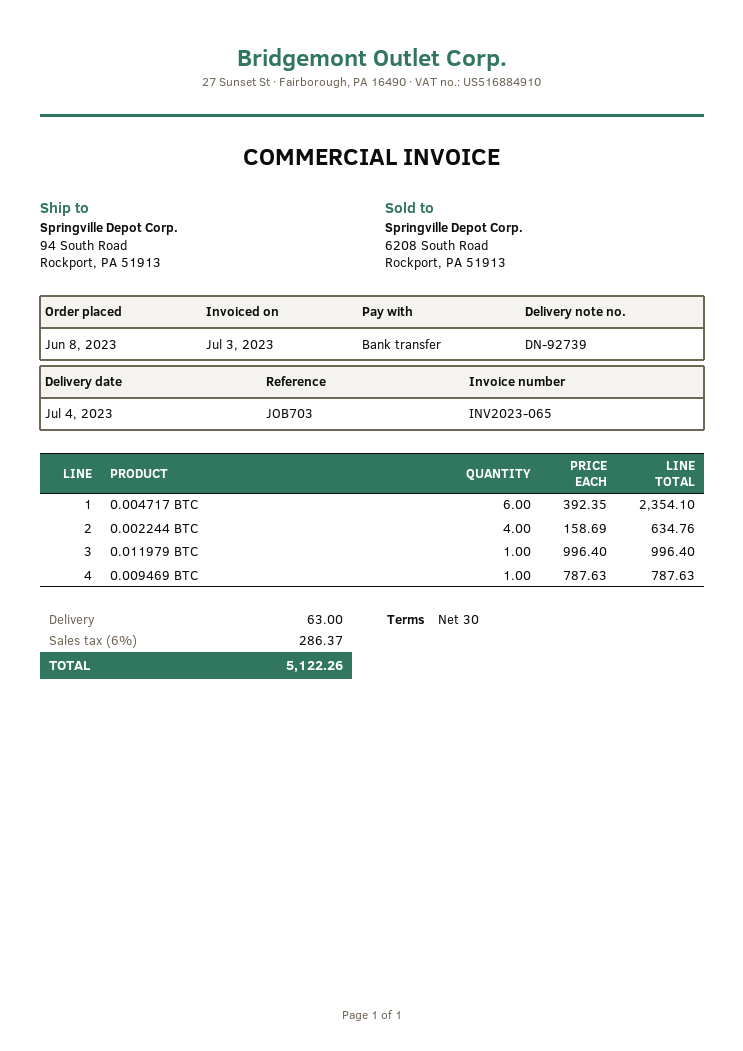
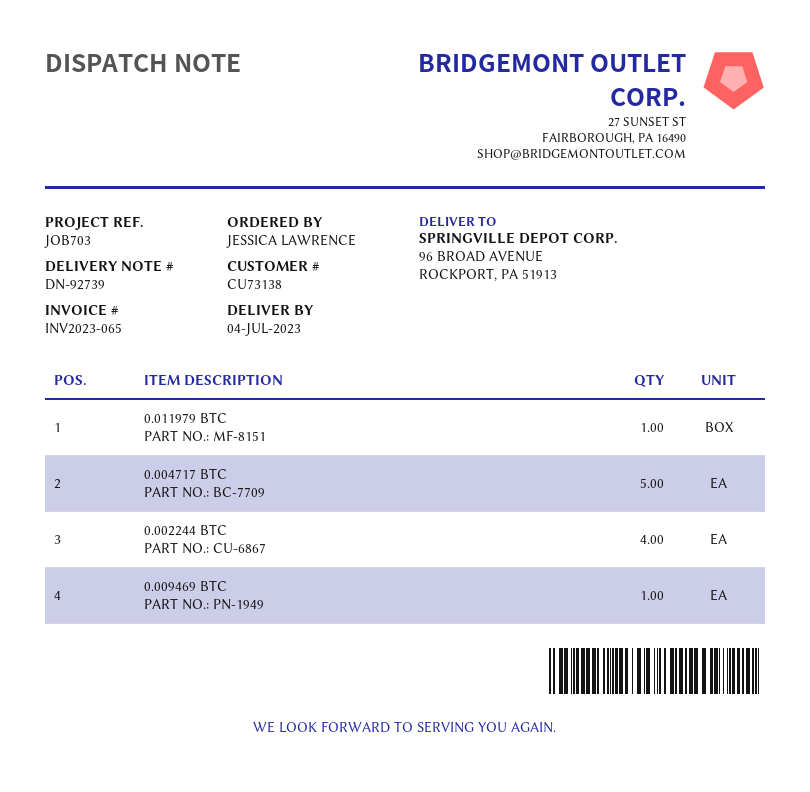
ship to: 94 South Road, Rockport, PA 51913 -> 96 BROAD AVENUE, ROCKPORT, PA 51913
0.004717 BTC: 6 -> 5

